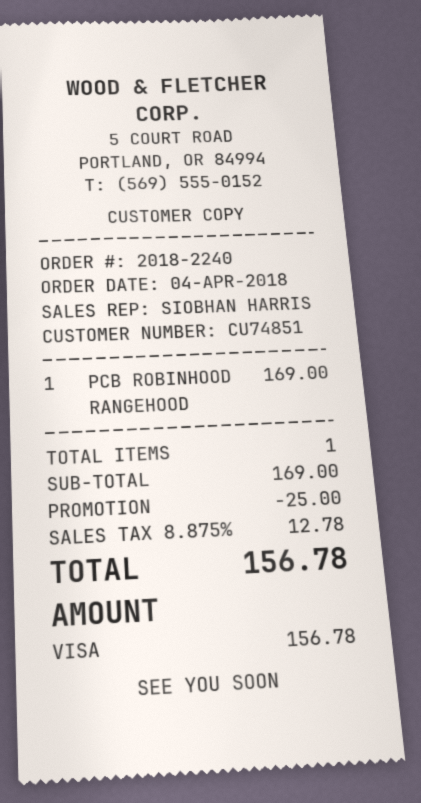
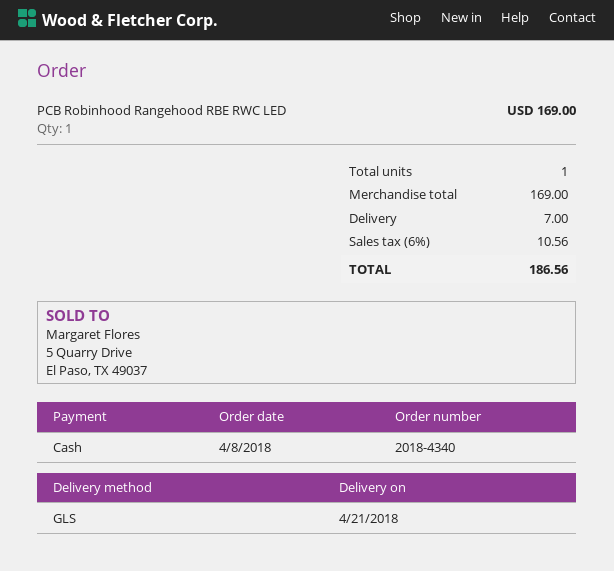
order number: 2018-2240 -> 2018-4340
order date: 2018-04-04 -> 2018-04-08
payment method: Visa -> cash
discount: 25.00 -> none
shipping: none -> 7.00
tax: 8.875% = 12.78 -> 6% = 10.56
total: 156.78 -> 186.56

